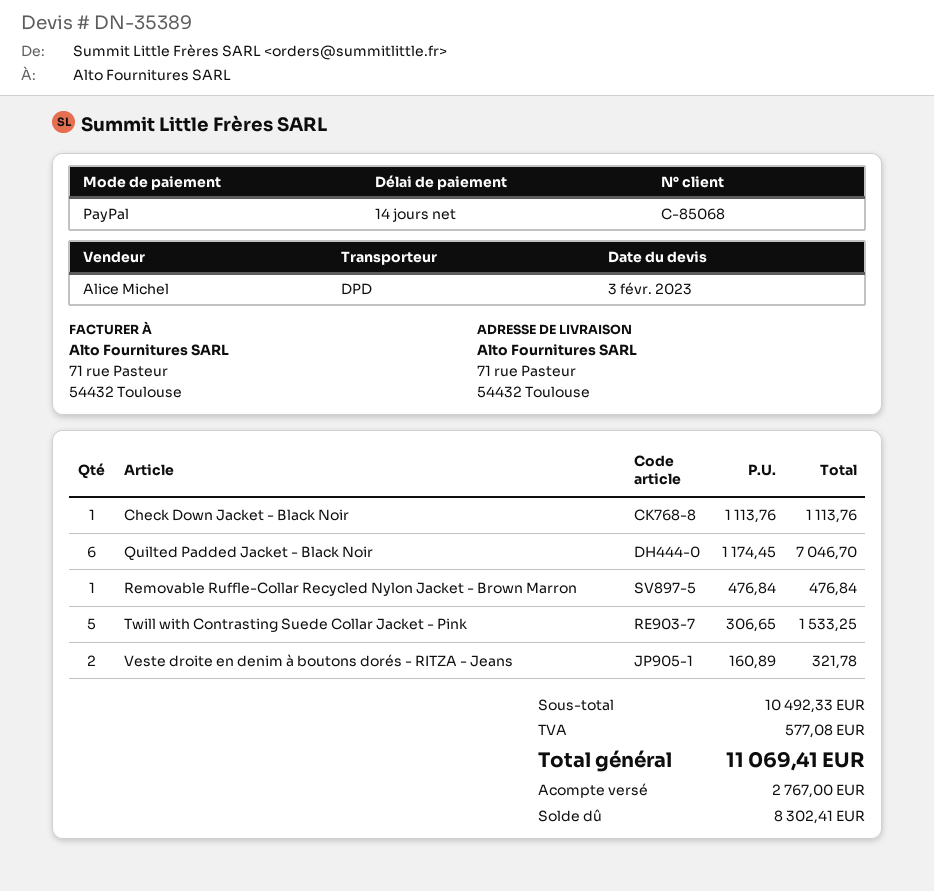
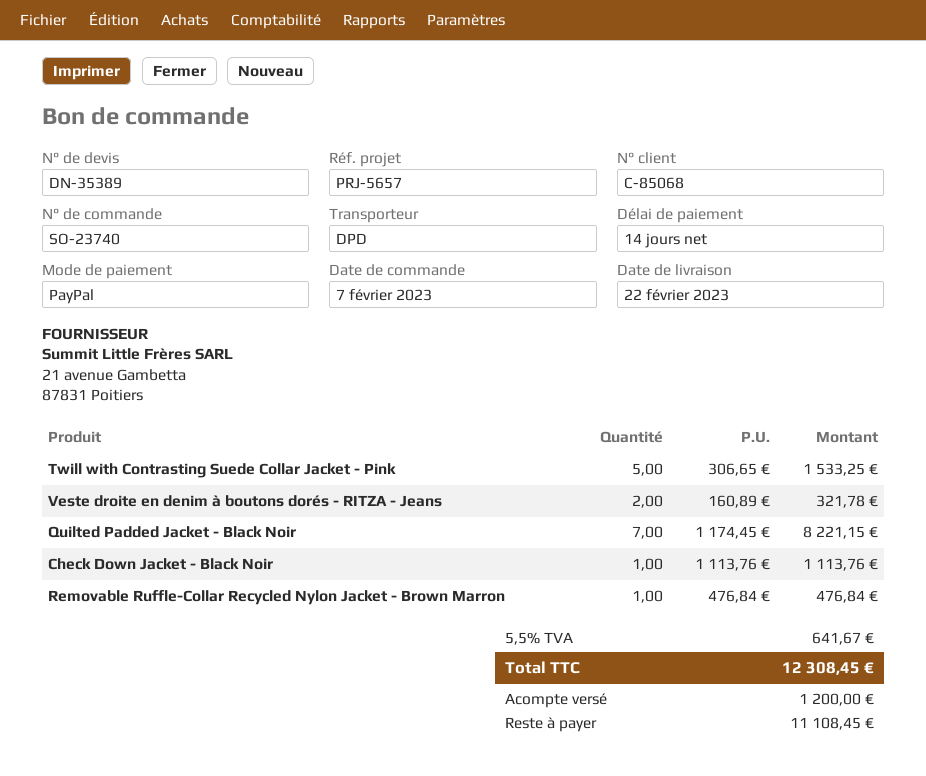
Quilted Padded Jacket - Black Noir: 6 x 1174.45 = 7046.70 -> 7 x 1174.45 = 8221.15
tax: 577.08 -> 641.67
total: 11069.41 -> 12308.45
deposit: 2767.00 -> 1200.00
balance: 8302.41 -> 11108.45

